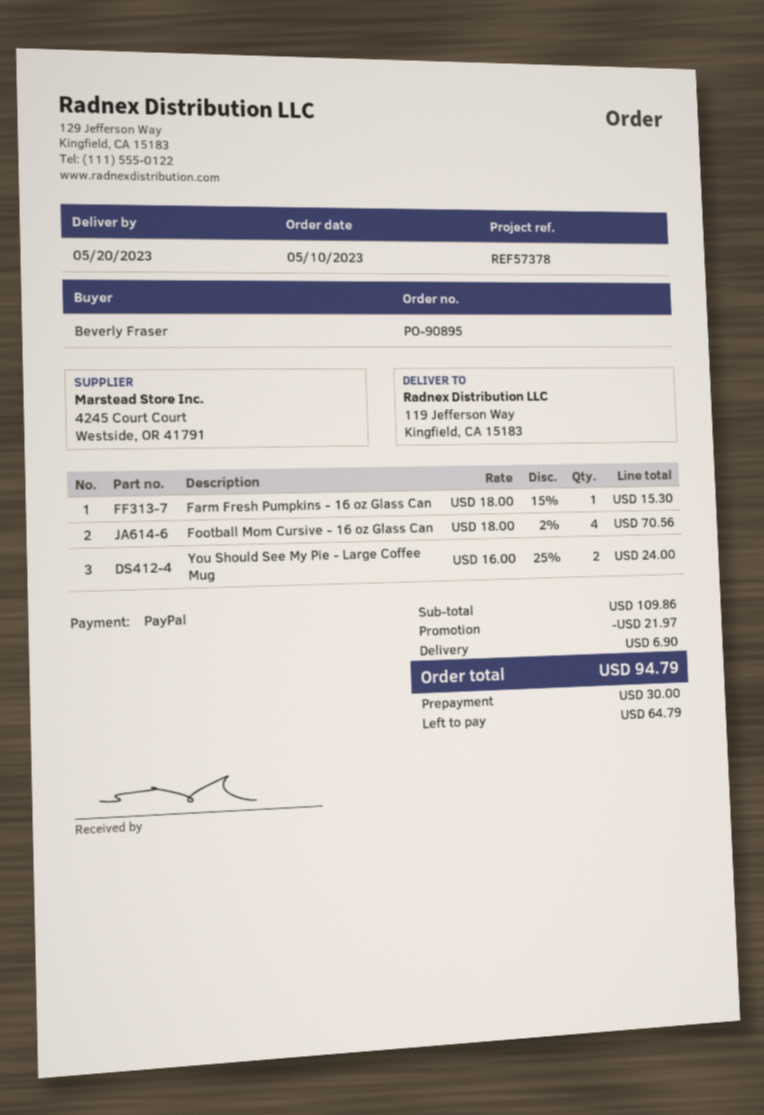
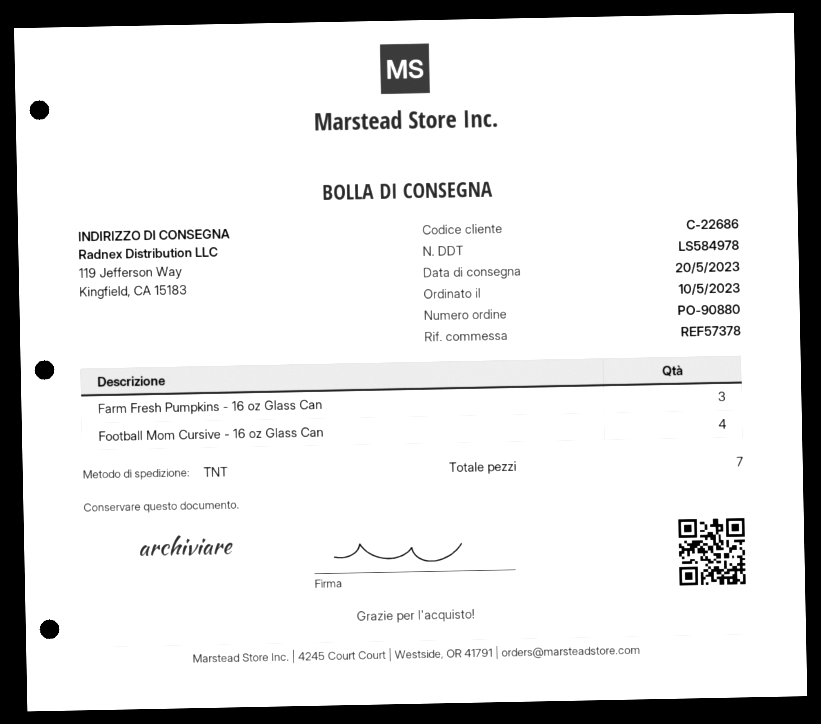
order number: PO-90895 -> PO-90880
Farm Fresh Pumpkins - 16 oz Glass Can: 1 -> 3
You Should See My Pie - Large Coffee Mug: 2 -> none

